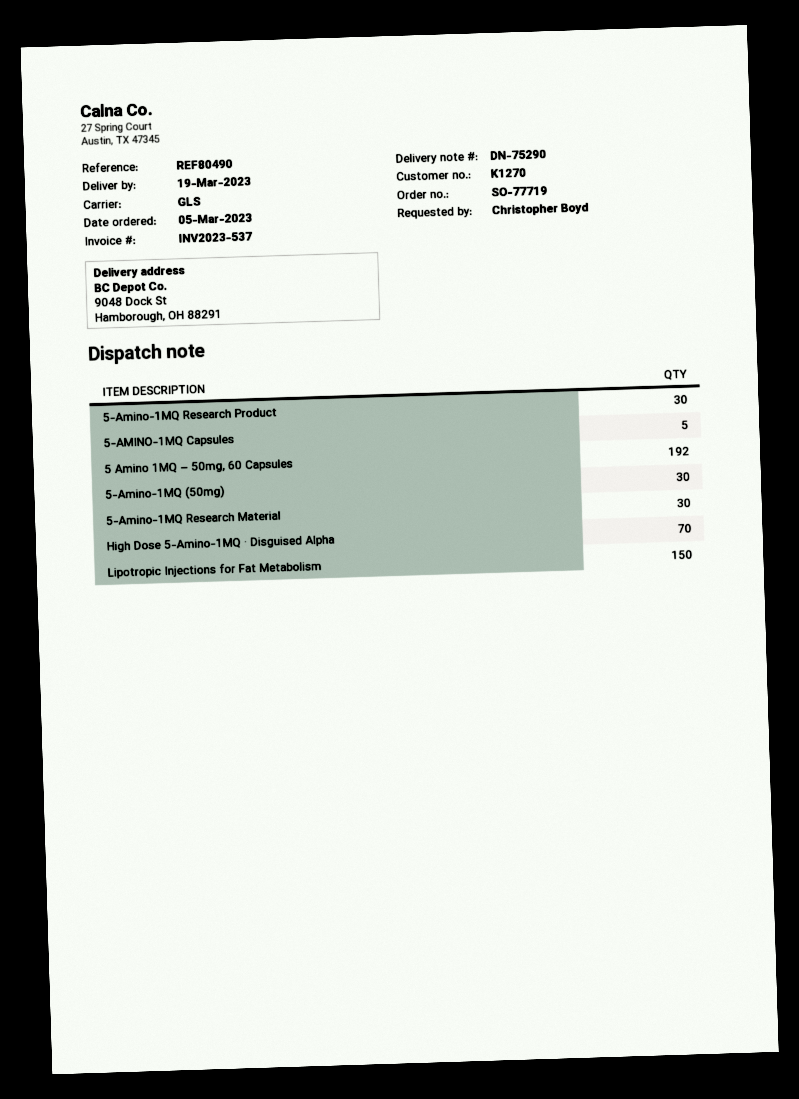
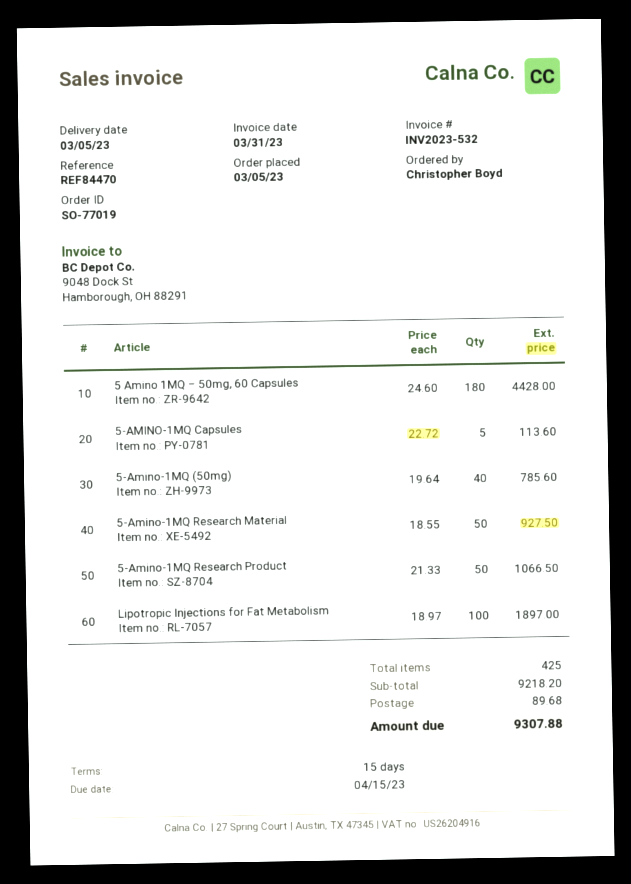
order number: SO-77719 -> SO-77019
delivery date: 2023-03-19 -> 2023-03-05
invoice number: INV2023-537 -> INV2023-532
reference: REF80490 -> REF84470
5-Amino-1MQ Research Product: 30 -> 50
5 Amino 1MQ – 50mg, 60 Capsules: 192 -> 180
5-Amino-1MQ (50mg): 30 -> 40
5-Amino-1MQ Research Material: 30 -> 50
High Dose 5-Amino-1MQ · Disguised Alpha: 70 -> none
Lipotropic Injections for Fat Metabolism: 150 -> 100

